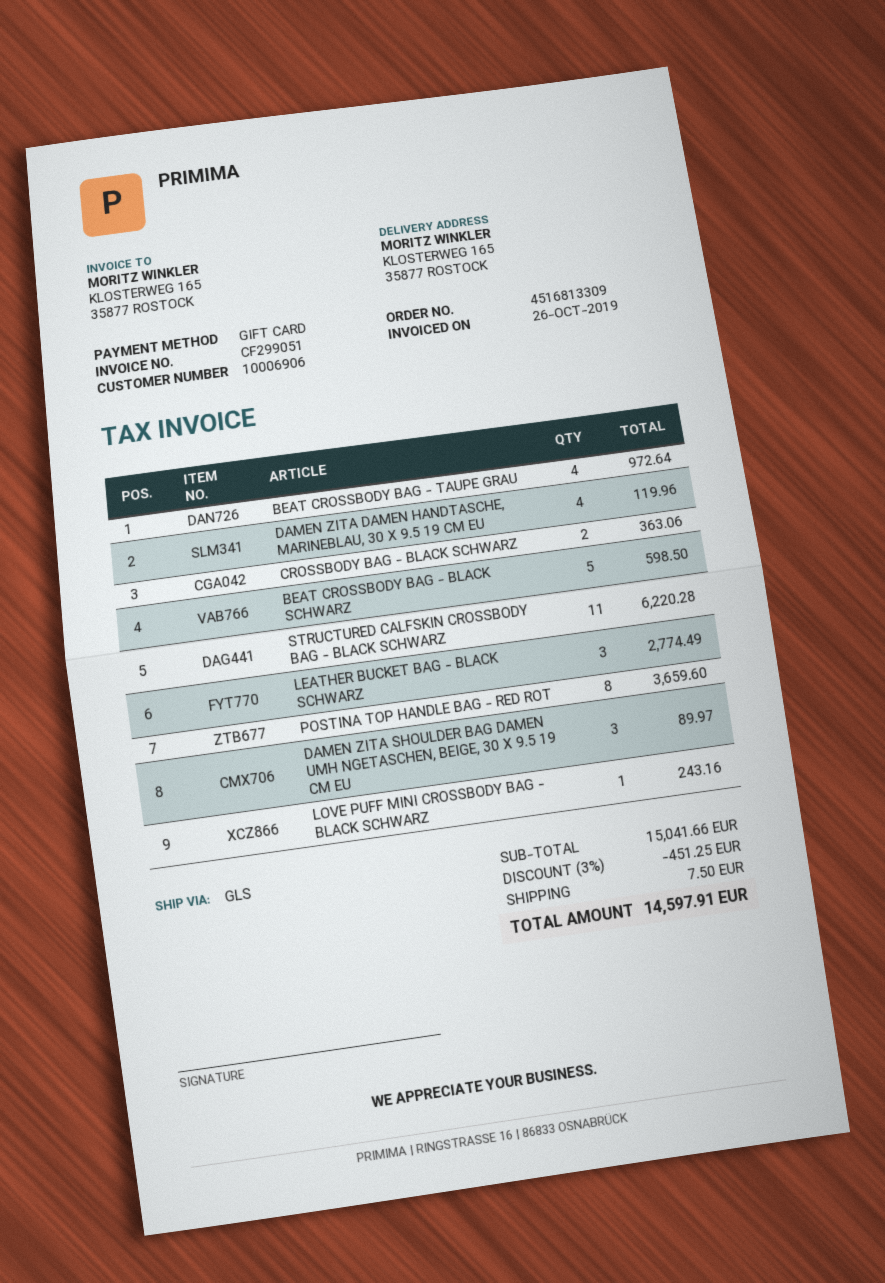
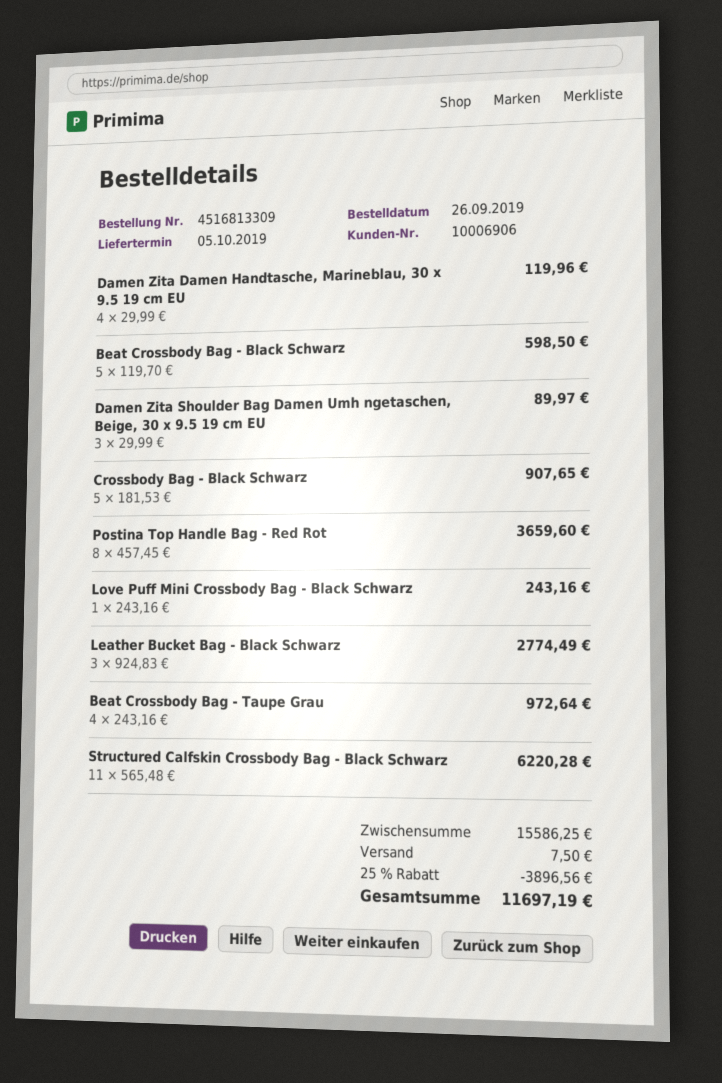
CROSSBODY BAG - BLACK SCHWARZ: 2 for 363.06 -> 5 for 907.65
subtotal: 15041.66 -> 15586.25
discount: 3% = 451.25 -> 25% = 3896.56
total: 14597.91 -> 11697.19

